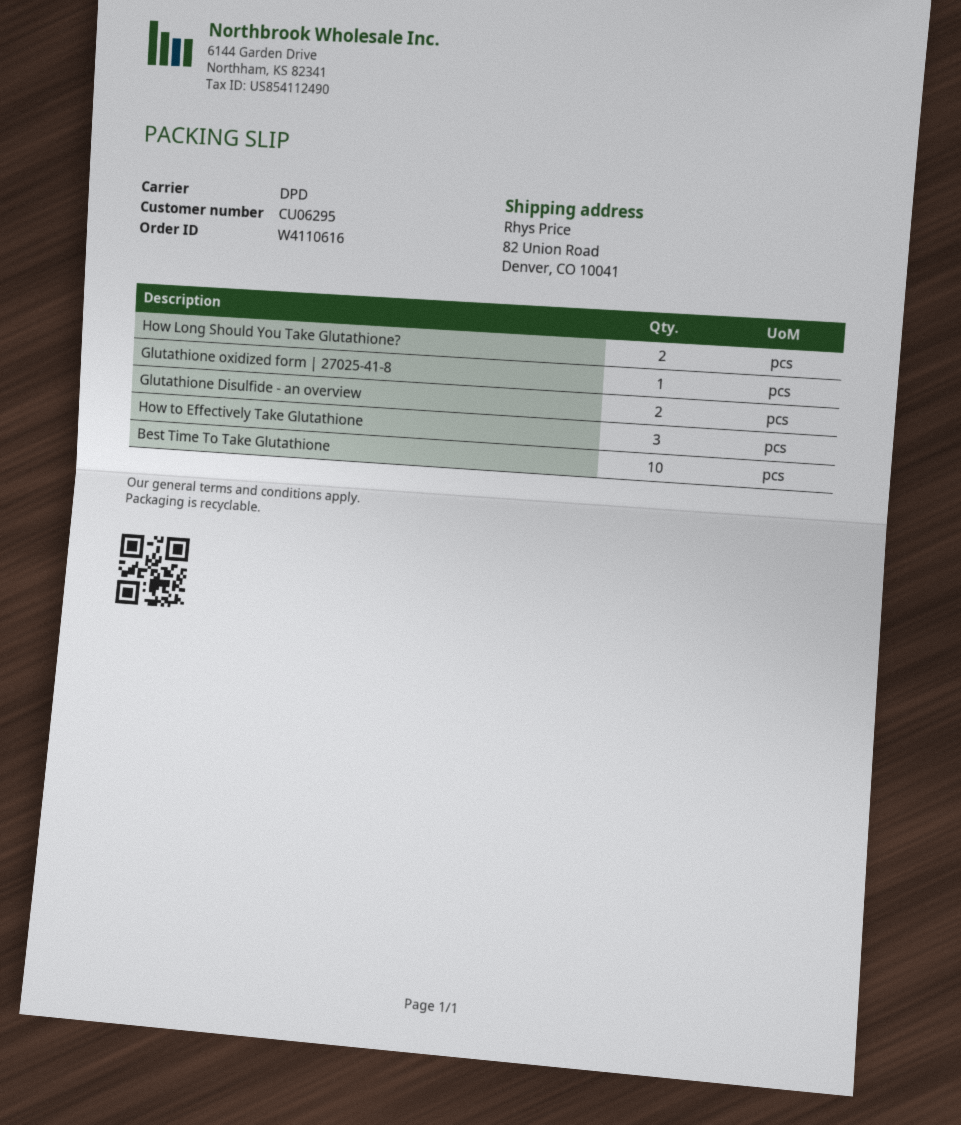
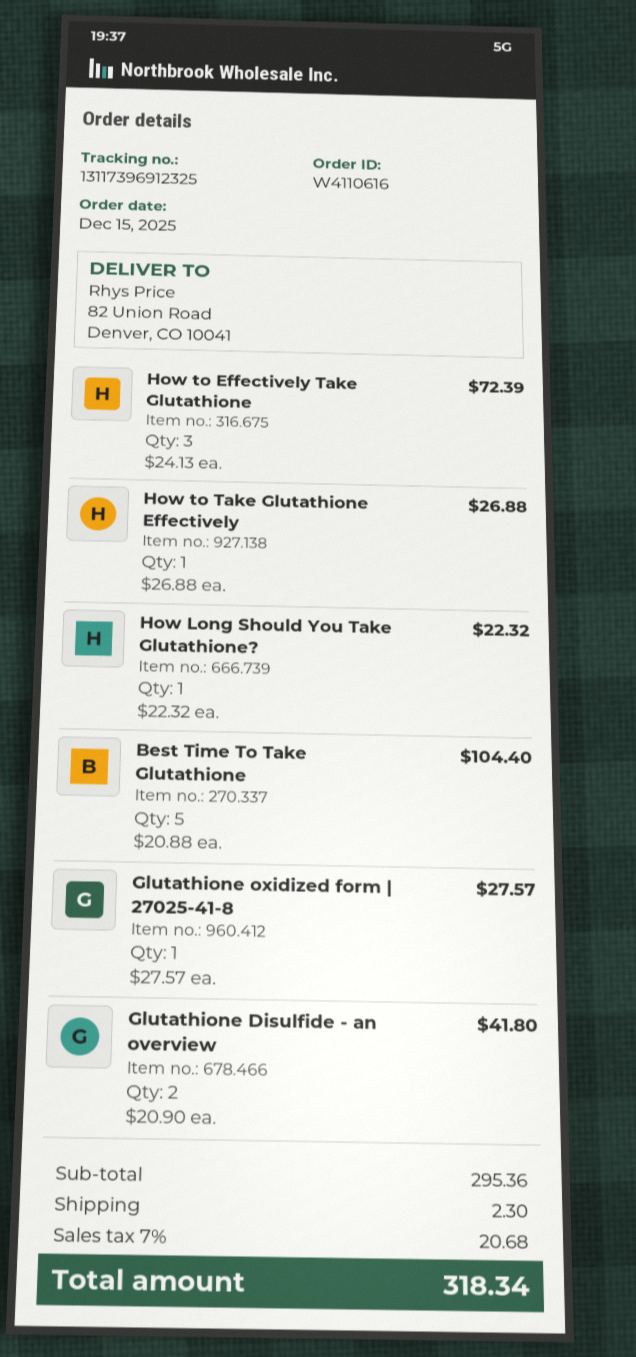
How Long Should You Take Glutathione?: 2 -> 1
Best Time To Take Glutathione: 10 -> 5
How to Take Glutathione Effectively: none -> 1

